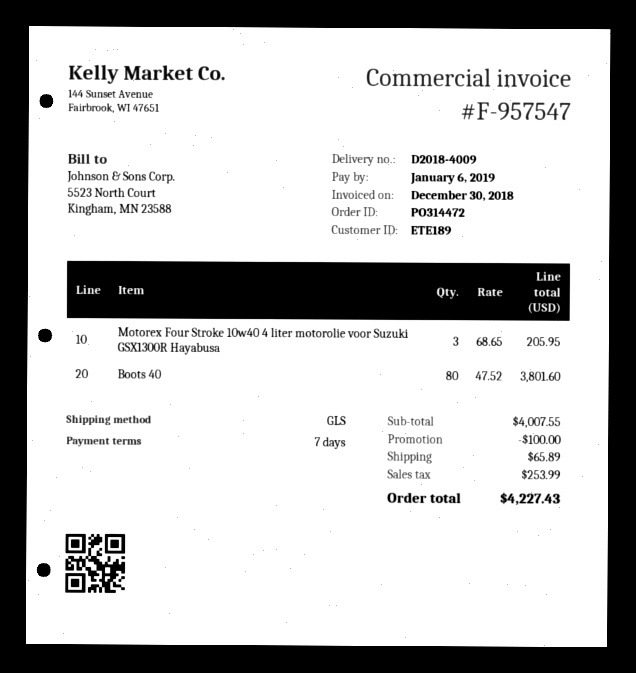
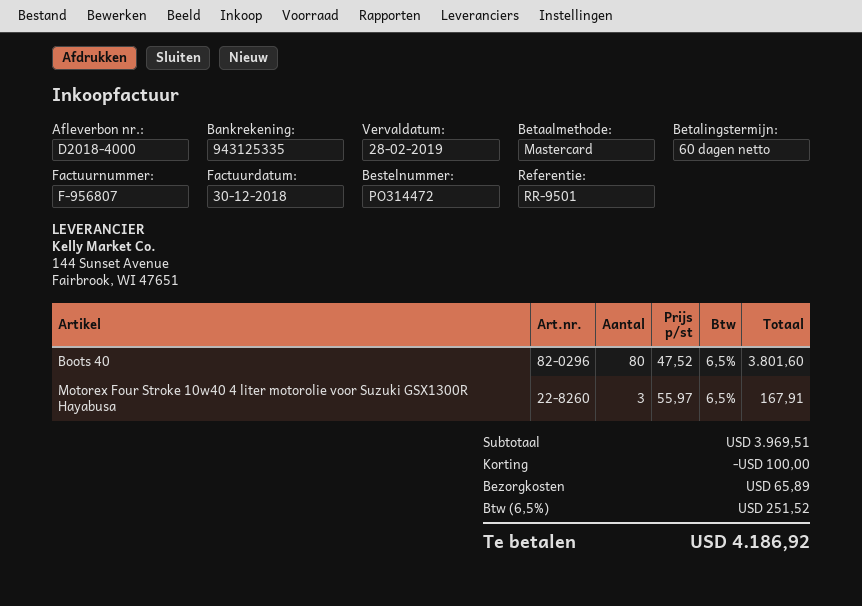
delivery note number: D2018-4009 -> D2018-4000
invoice number: F-957547 -> F-956807
payment terms: 7 days -> 60 days
due date: 2019-01-06 -> 2019-02-28
Motorex Four Stroke 10w40 4 liter motorolie voor Suzuki GSX1300R Hayabusa: 3 x 68.65 = 205.95 -> 3 x 55.97 = 167.91
subtotal: 4007.55 -> 3969.51
tax: 253.99 -> 251.52
total: 4227.43 -> 4186.92

